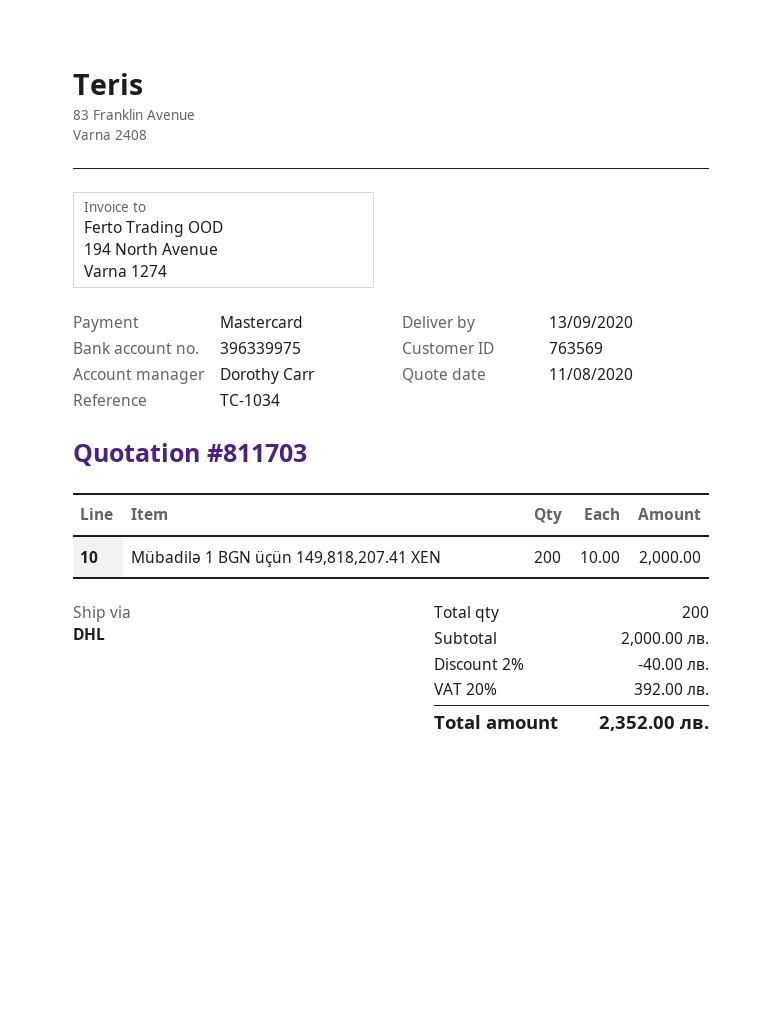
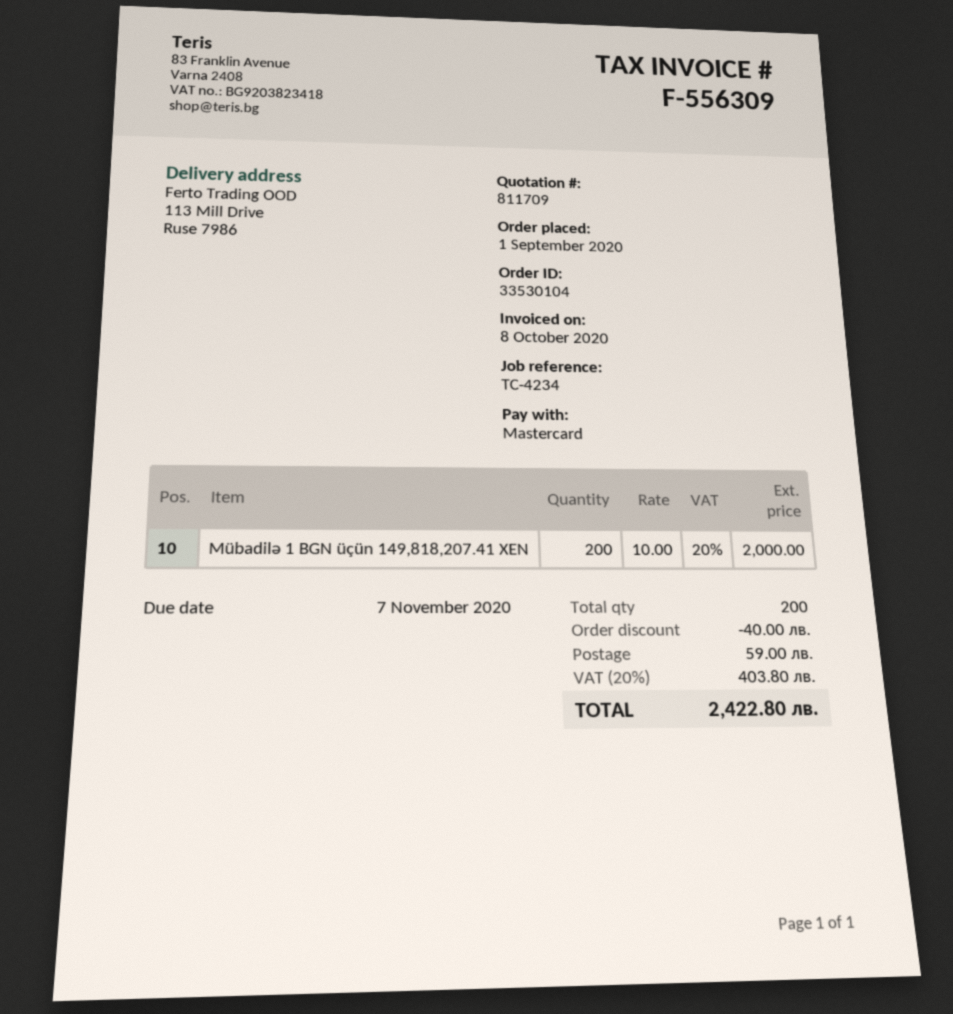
quote number: 811703 -> 811709
reference: TC-1034 -> TC-4234
shipping: none -> 59.00
tax: 20% = 392.00 -> 20% = 403.80
total: 2352.00 -> 2422.80

